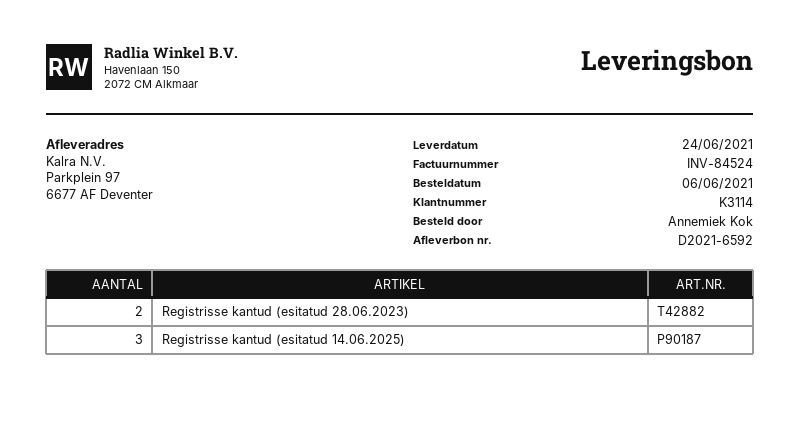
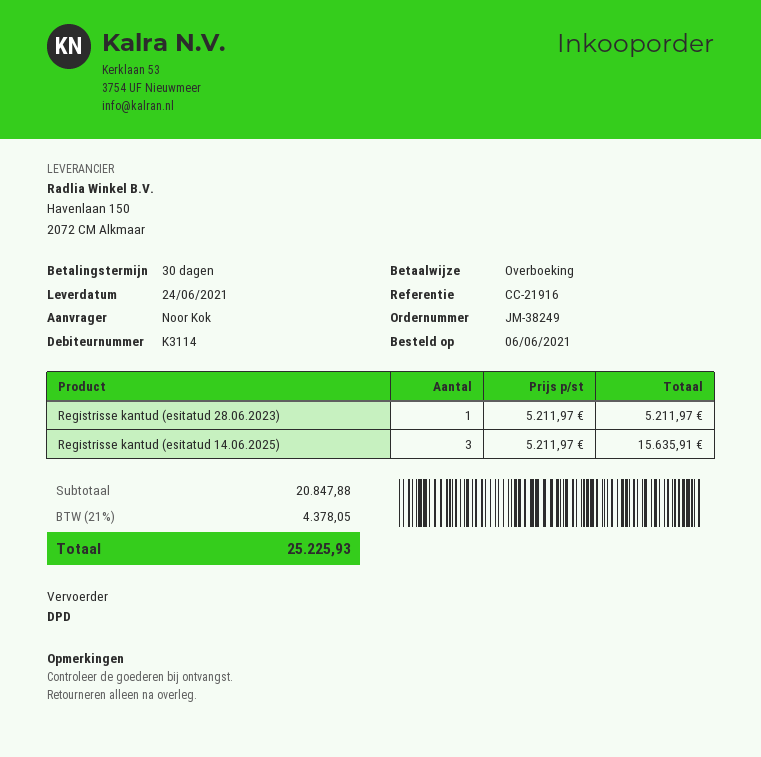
ordered by: Annemiek Kok -> Noor Kok
Registrisse kantud (esitatud 28.06.2023): 2 -> 1

